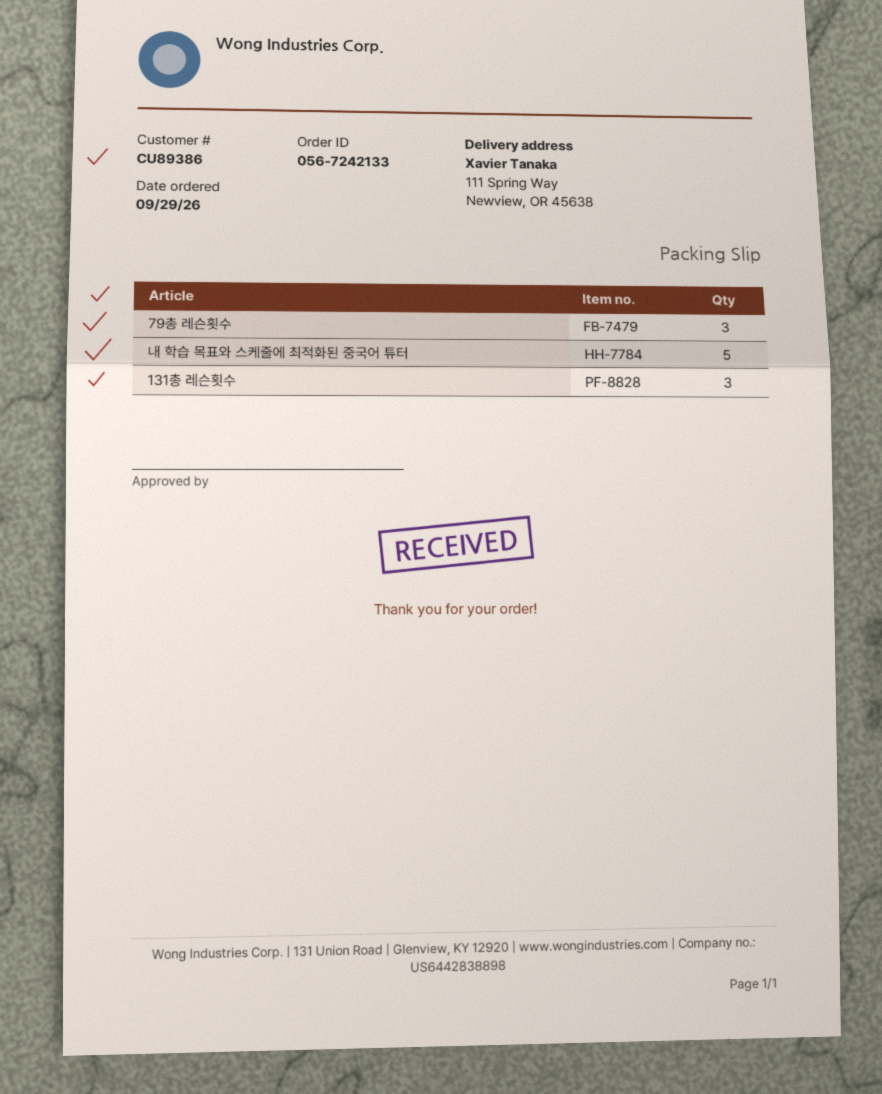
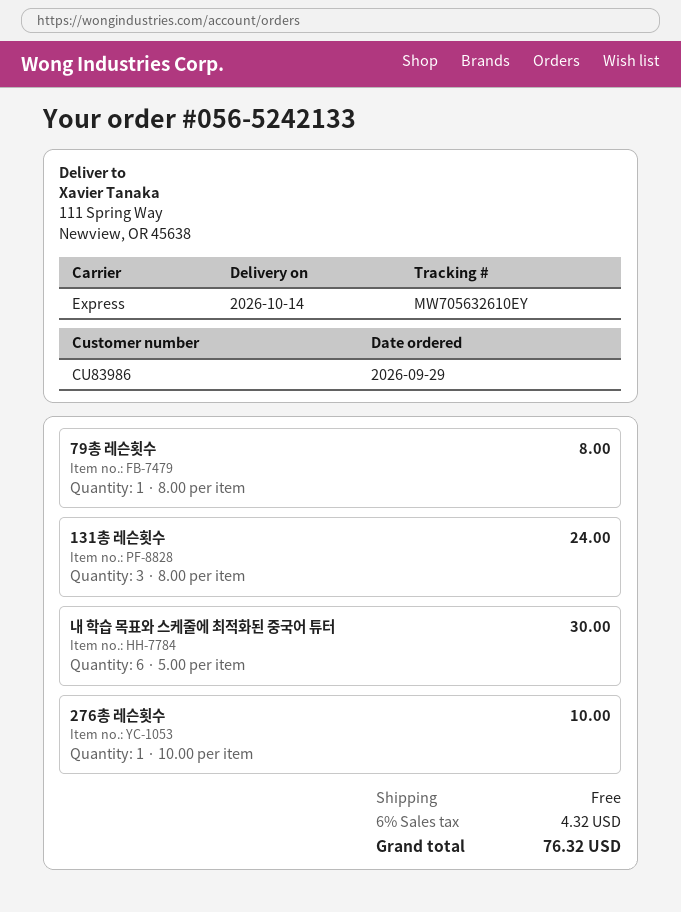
order number: 056-7242133 -> 056-5242133
customer number: CU89386 -> CU83986
79총 레슨횟수: 3 -> 1
내 학습 목표와 스케줄에 최적화된 중국어 튜터: 5 -> 6
276총 레슨횟수: none -> 1

